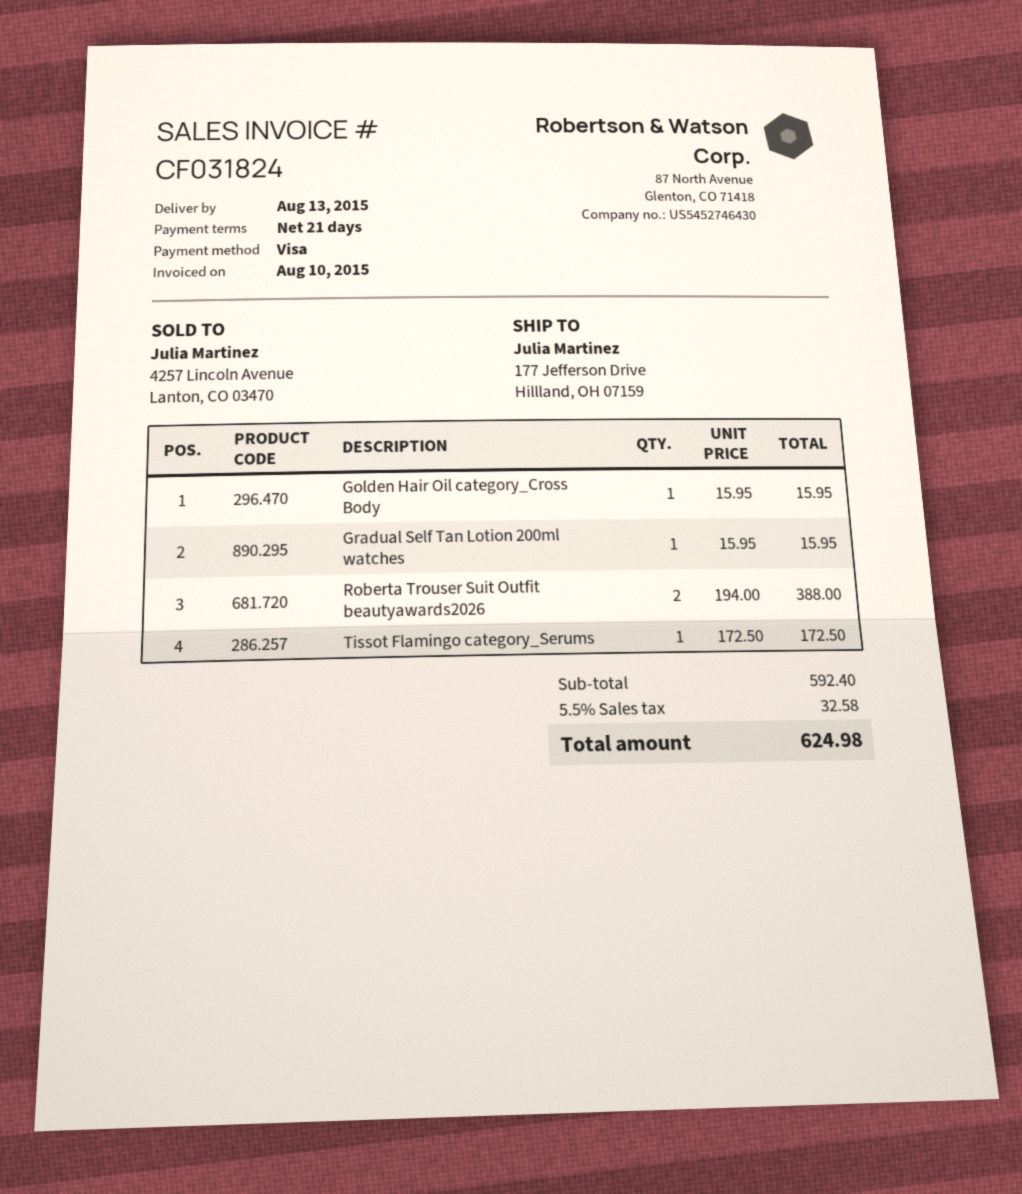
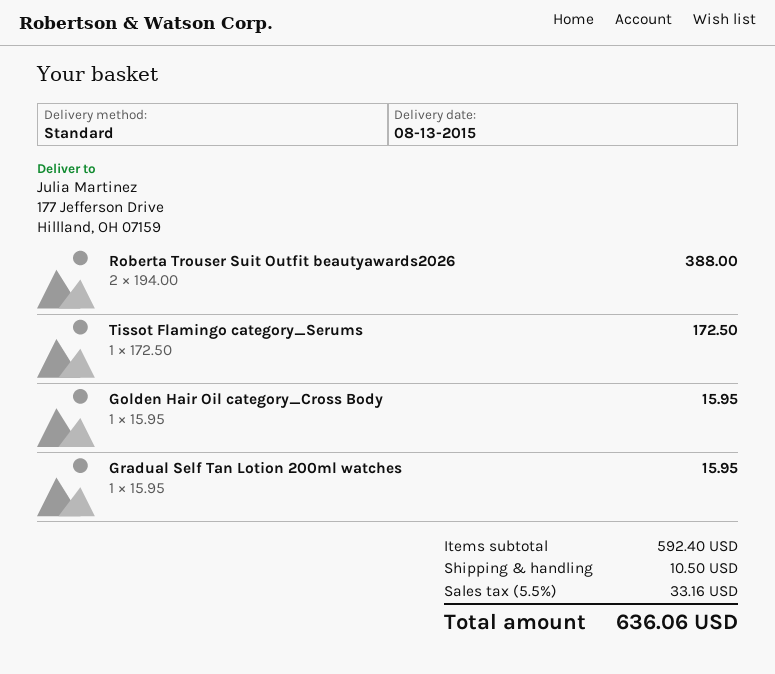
shipping: none -> 10.50
tax: 5.5% = 32.58 -> 5.5% = 33.16
total: 624.98 -> 636.06

